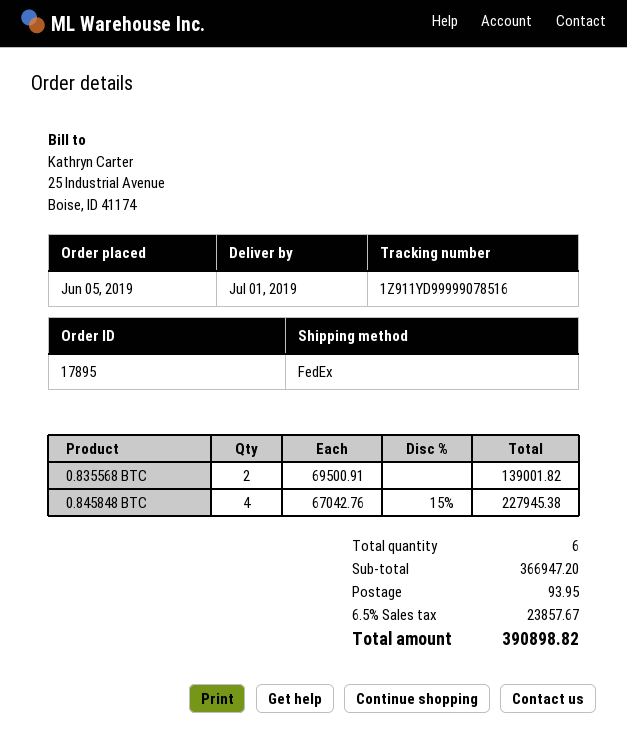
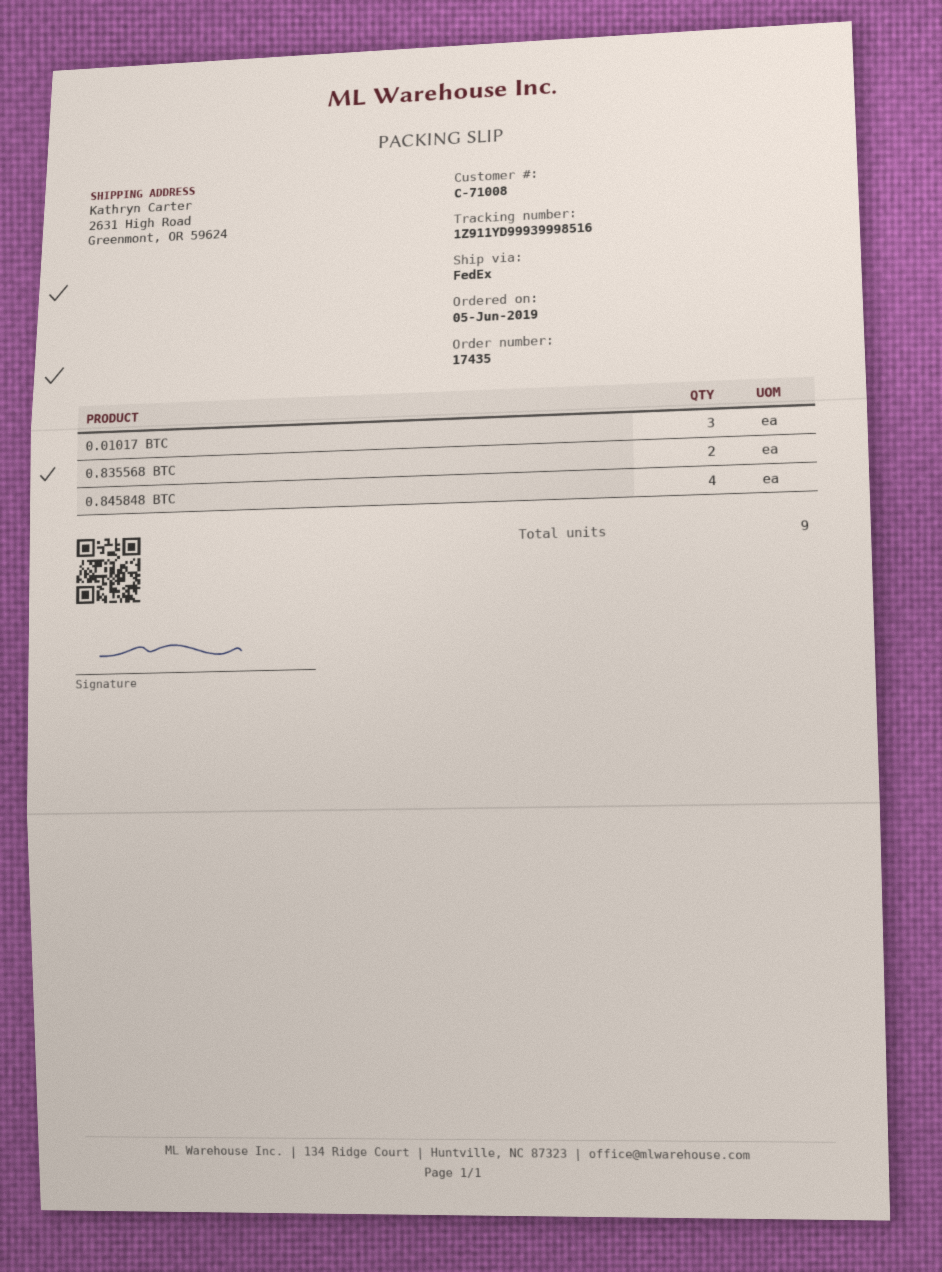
order number: 17895 -> 17435
tracking number: 1Z911YD99999078516 -> 1Z911YD99939998516
0.01017 BTC: none -> 3
total quantity: 6 -> 9

